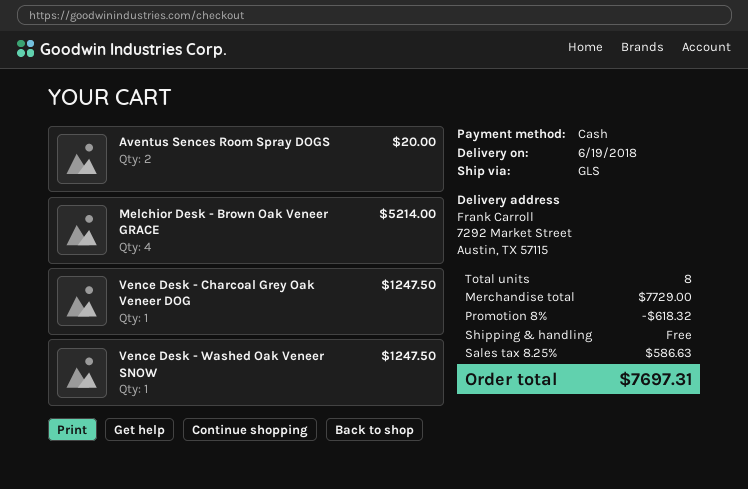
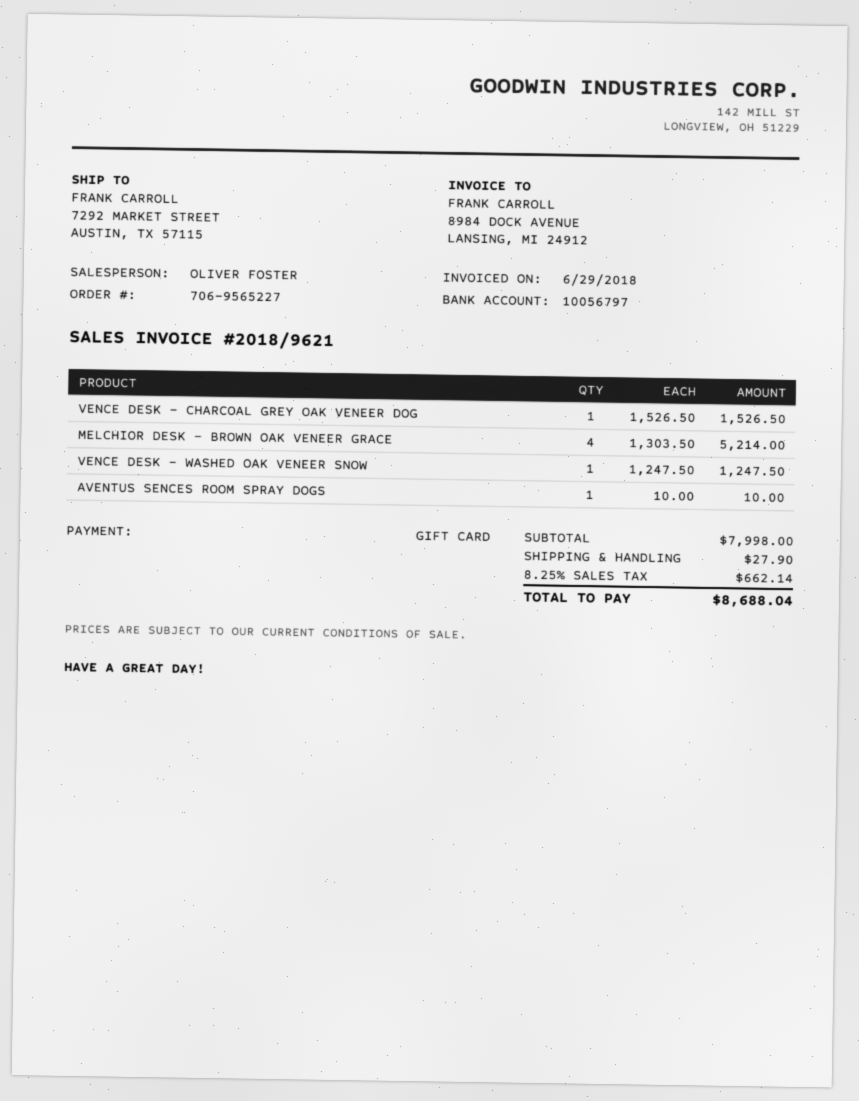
payment method: cash -> gift card
Aventus Sences Room Spray DOGS: 2 for 20.00 -> 1 for 10.00
Vence Desk - Charcoal Grey Oak Veneer DOG: 1 for 1247.50 -> 1 for 1526.50
subtotal: 7729.00 -> 7998.00
discount: 8% = 618.32 -> none
shipping: 0.00 -> 27.90
tax: 8.25% = 586.63 -> 8.25% = 662.14
total: 7697.31 -> 8688.04

